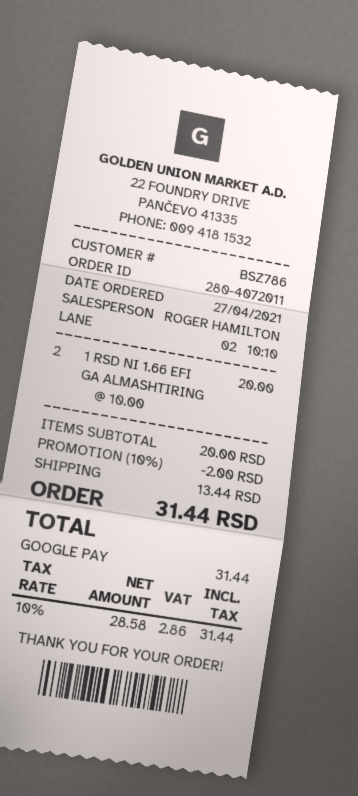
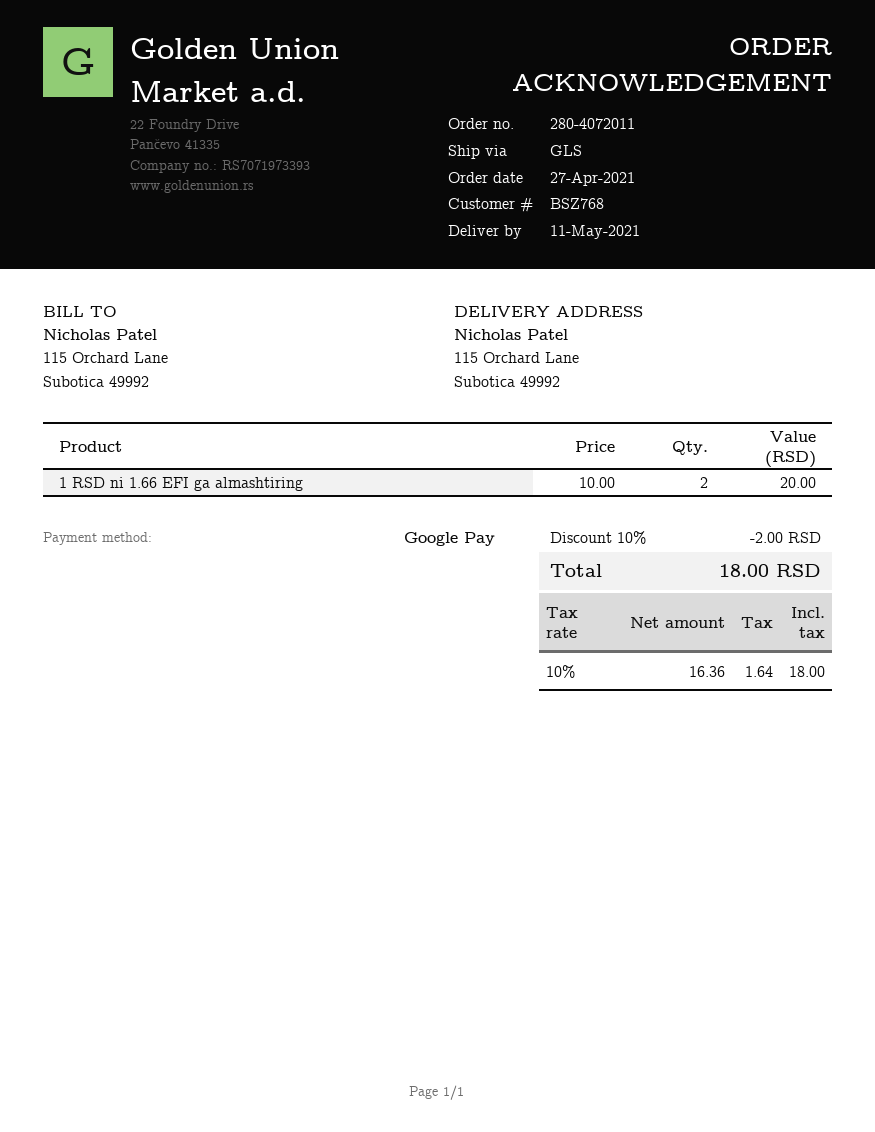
customer number: BSZ786 -> BSZ768
shipping: 13.44 -> none
net: 28.58 -> 16.36
tax: 10% = 2.86 -> 10% = 1.64
total: 31.44 -> 18.00

